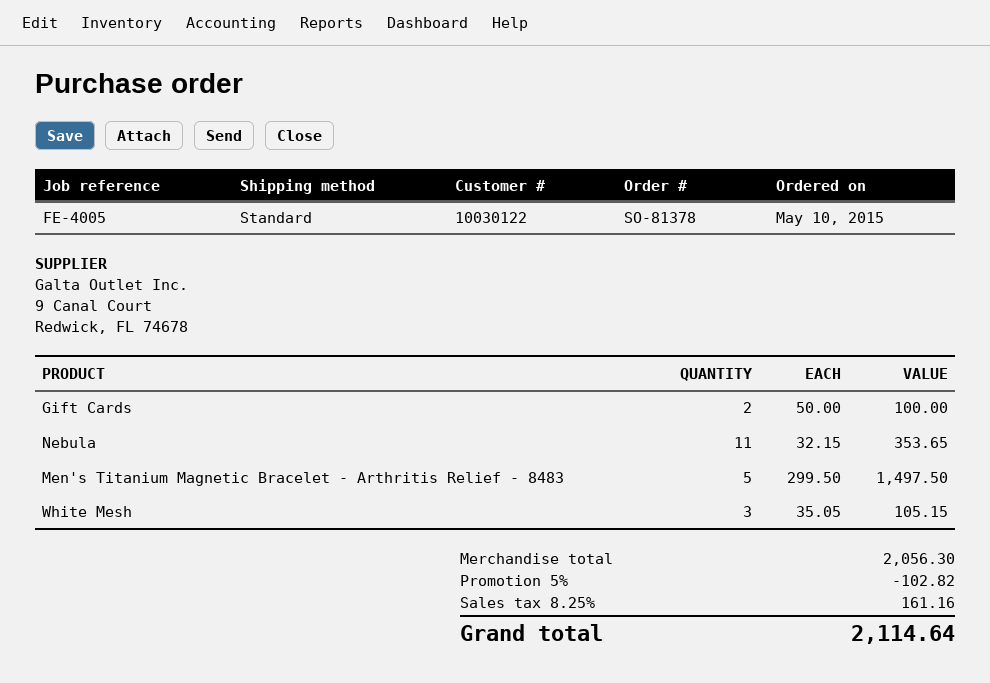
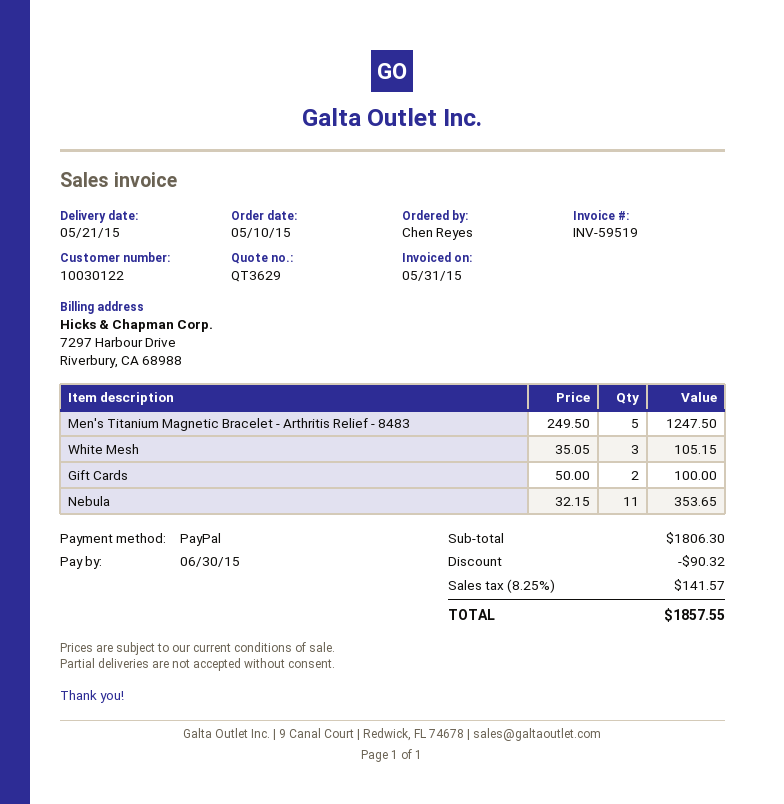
Men's Titanium Magnetic Bracelet - Arthritis Relief - 8483: 5 x 299.50 = 1497.50 -> 5 x 249.50 = 1247.50
subtotal: 2056.30 -> 1806.30
discount: 102.82 -> 90.32
tax: 8.25% = 161.16 -> 8.25% = 141.57
total: 2114.64 -> 1857.55

